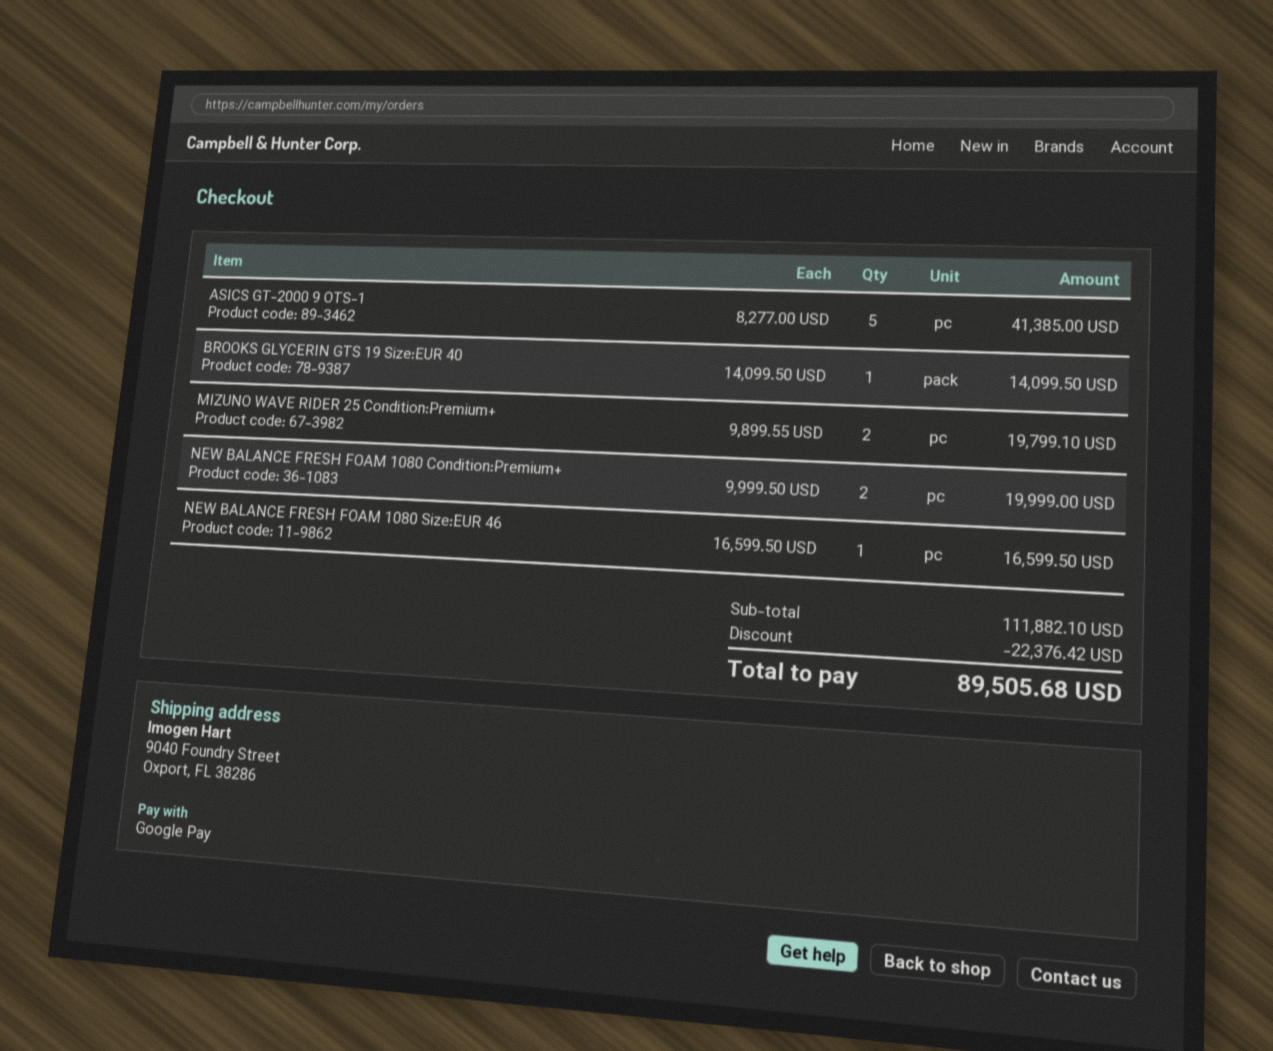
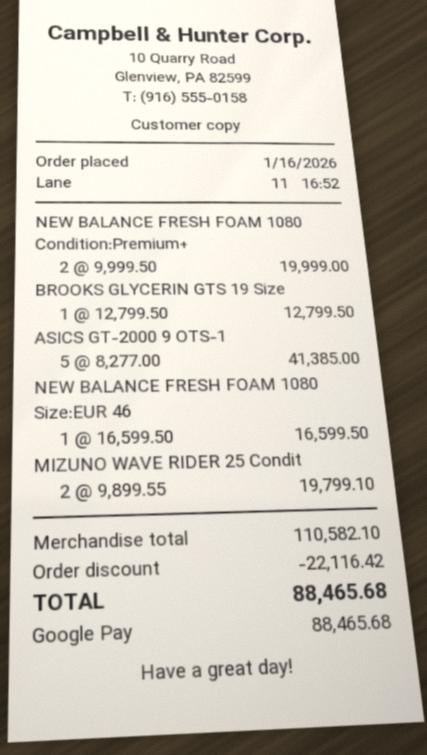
BROOKS GLYCERIN GTS 19 Size:EUR 40: 1 x 14099.50 = 14099.50 -> 1 x 12799.50 = 12799.50
subtotal: 111882.10 -> 110582.10
discount: 22376.42 -> 22116.42
total: 89505.68 -> 88465.68

